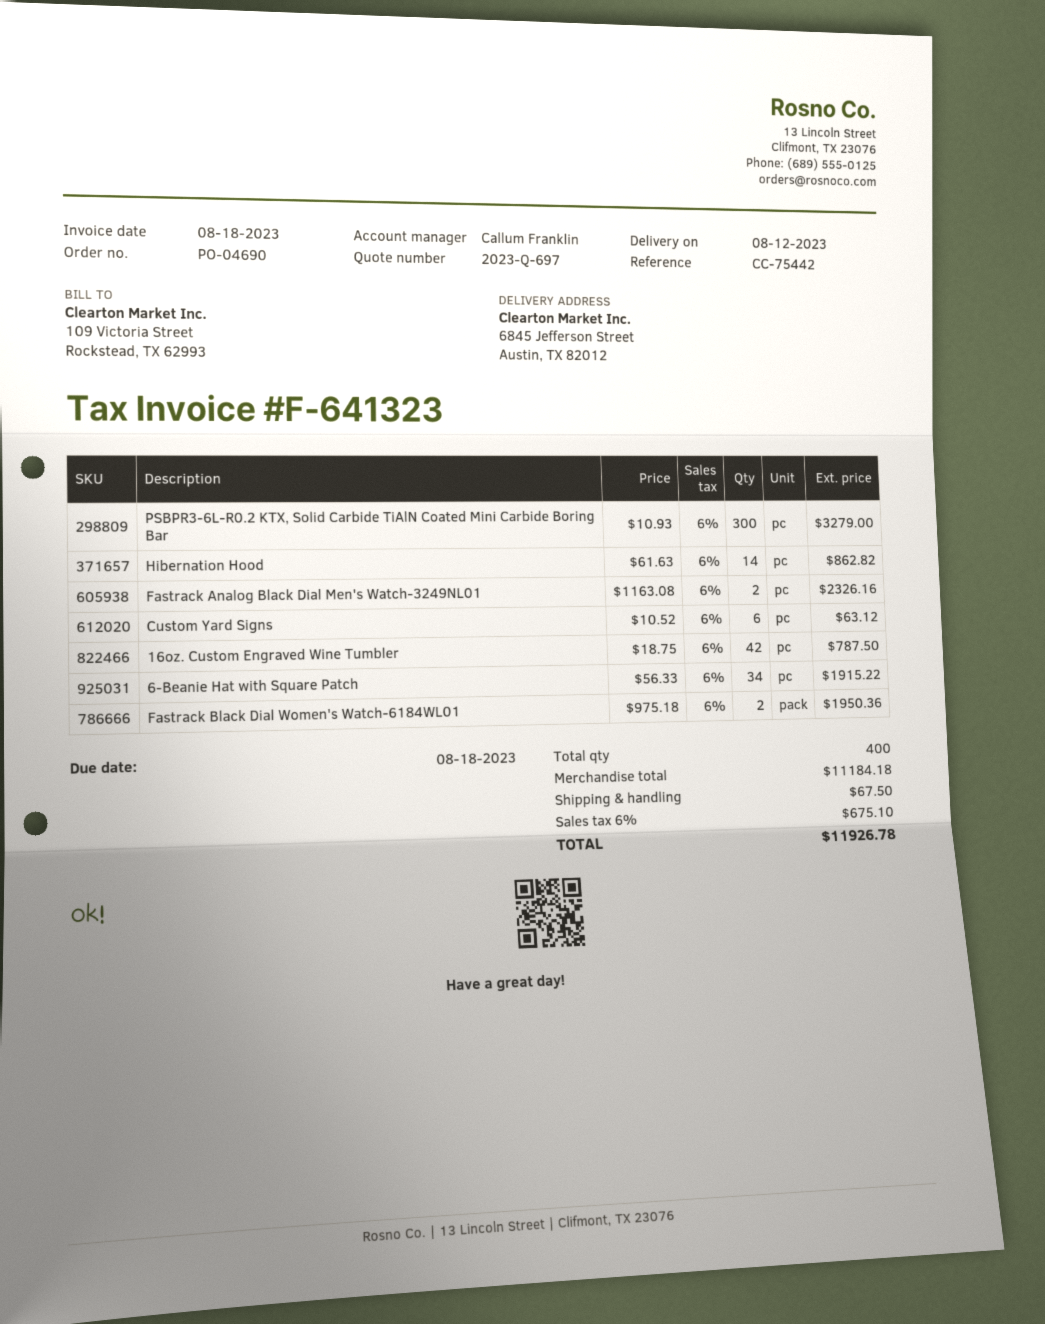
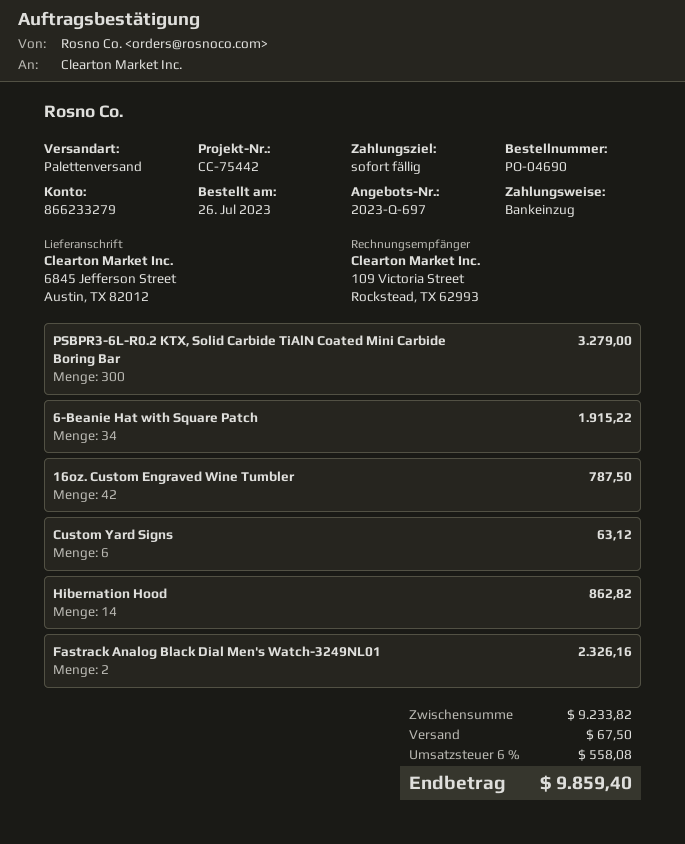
Fastrack Black Dial Women's Watch-6184WL01: 2 for 1950.36 -> none
subtotal: 11184.18 -> 9233.82
tax: 6% = 675.10 -> 6% = 558.08
total: 11926.78 -> 9859.40

